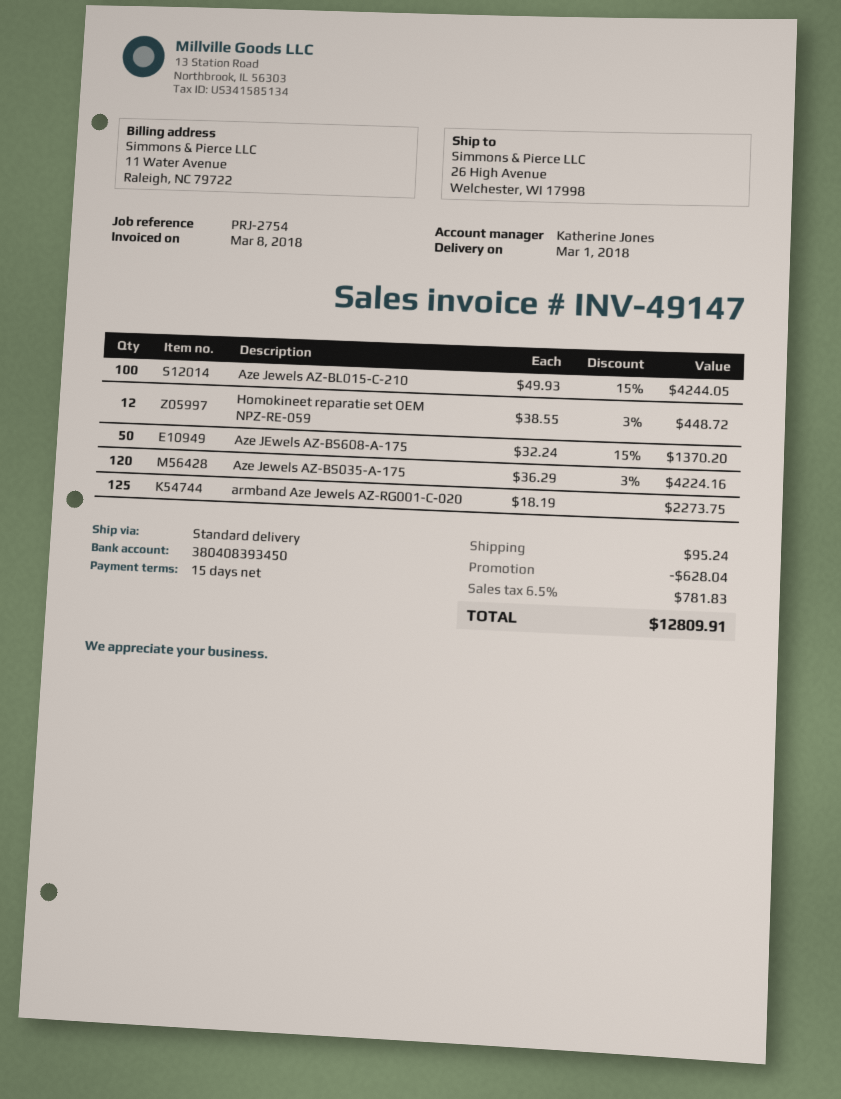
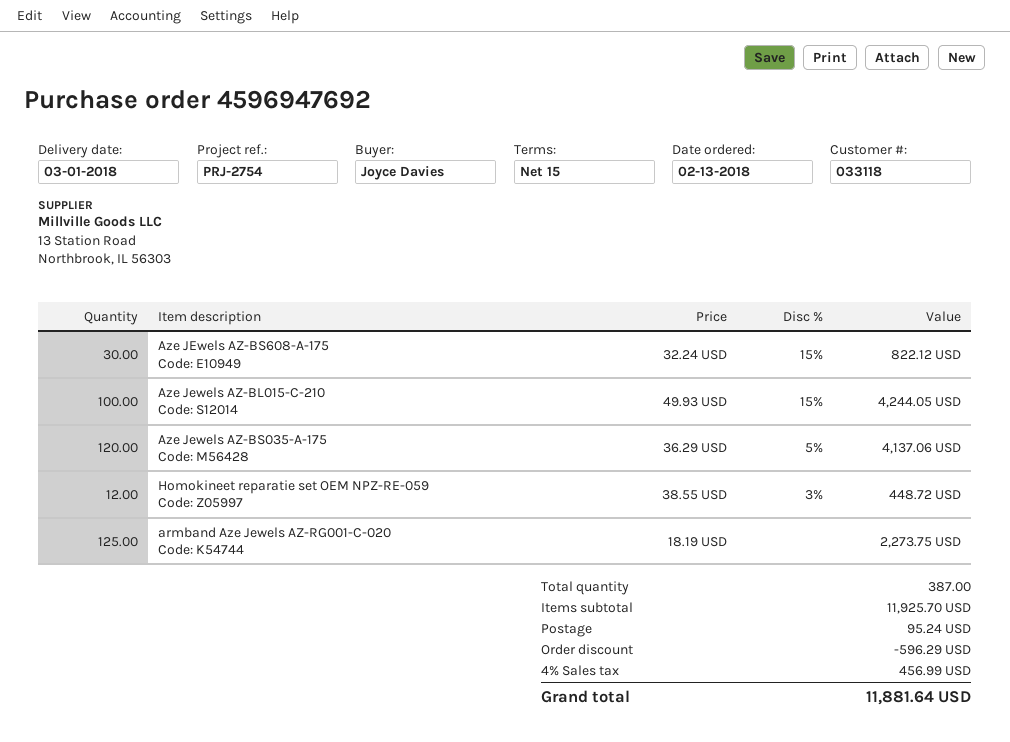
Aze JEwels AZ-BS608-A-175: 50 x 32.24 - 15% = 1370.20 -> 30 x 32.24 - 15% = 822.12
Aze Jewels AZ-BS035-A-175: 120 x 36.29 - 3% = 4224.16 -> 120 x 36.29 - 5% = 4137.06
discount: 628.04 -> 596.29
tax: 6.5% = 781.83 -> 4% = 456.99
total: 12809.91 -> 11881.64

